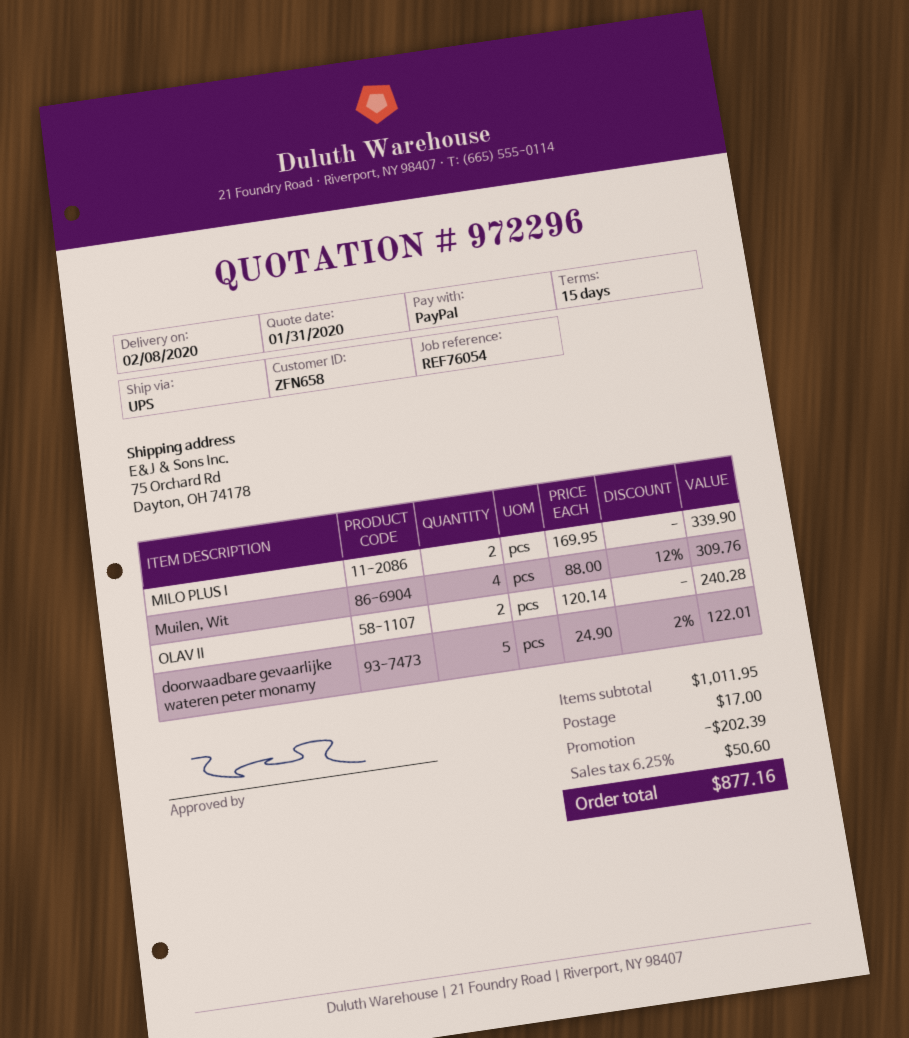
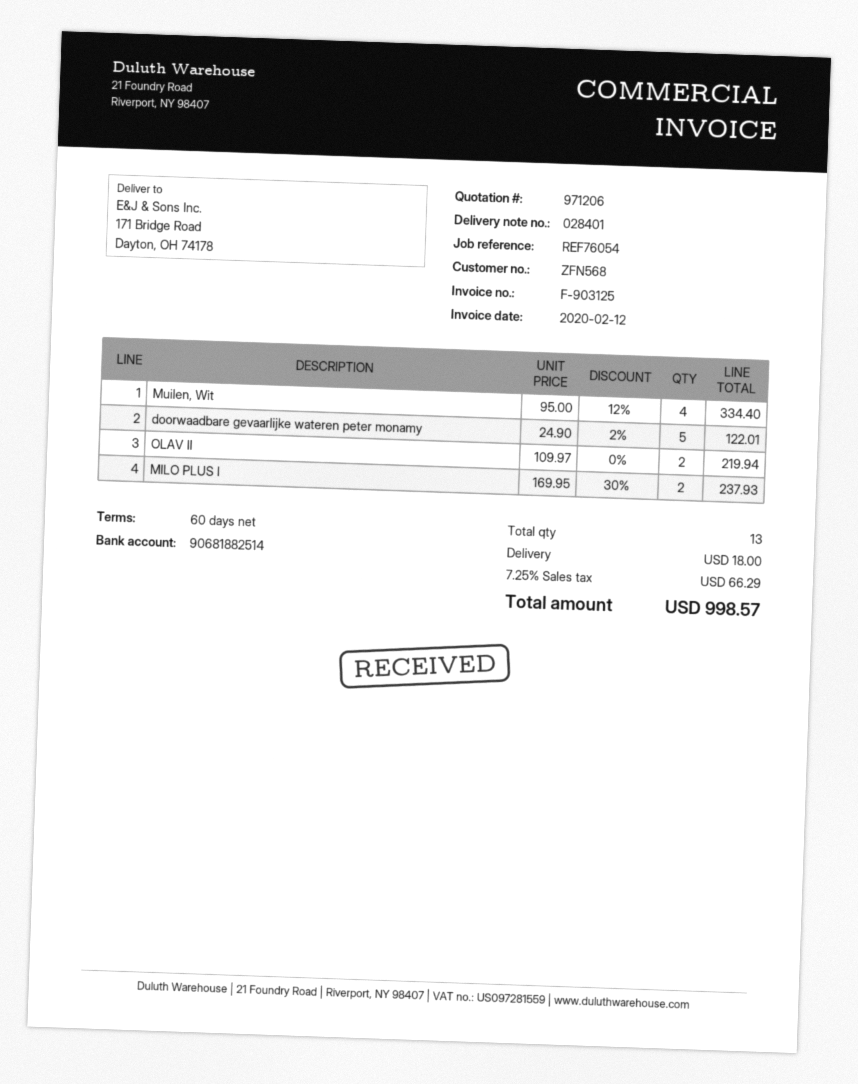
quote number: 972296 -> 971206
payment terms: 15 days -> 60 days
customer number: ZFN658 -> ZFN568
ship to: 75 Orchard Rd, Dayton, OH 74178 -> 171 Bridge Road, Dayton, OH 74178
MILO PLUS I: 2 x 169.95 = 339.90 -> 2 x 169.95 - 30% = 237.93
Muilen, Wit: 4 x 88.00 - 12% = 309.76 -> 4 x 95.00 - 12% = 334.40
OLAV II: 2 x 120.14 = 240.28 -> 2 x 109.97 = 219.94
discount: 202.39 -> none
shipping: 17.00 -> 18.00
tax: 6.25% = 50.60 -> 7.25% = 66.29
total: 877.16 -> 998.57

